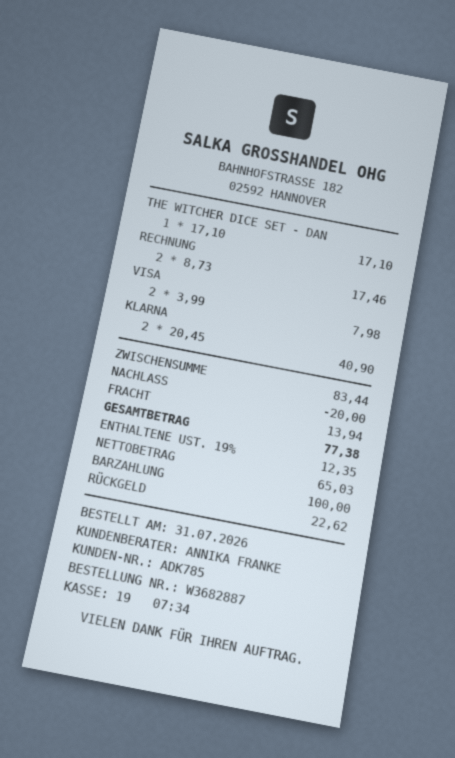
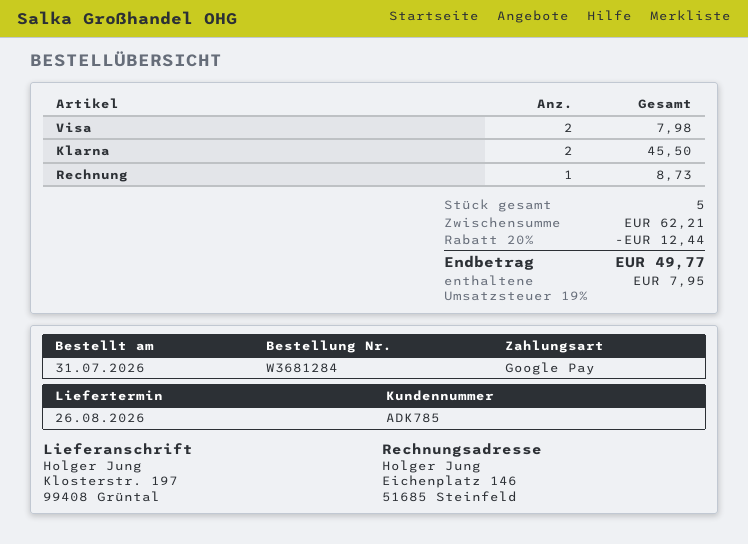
order number: W3682887 -> W3681284
payment method: cash -> Google Pay
THE WITCHER DICE SET - DAN: 1 for 17.10 -> none
RECHNUNG: 2 for 17.46 -> 1 for 8.73
KLARNA: 2 for 40.90 -> 2 for 45.50
subtotal: 83.44 -> 62.21
discount: 20.00 -> 12.44
shipping: 13.94 -> none
tax: 19% = 12.35 -> 19% = 7.95
total: 77.38 -> 49.77

